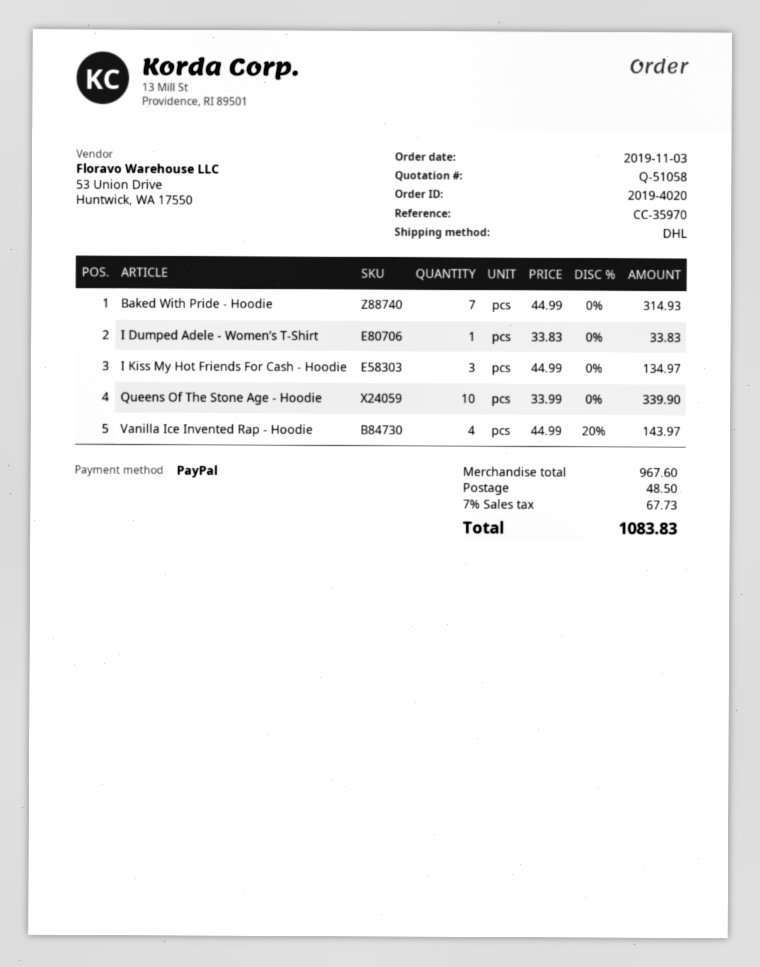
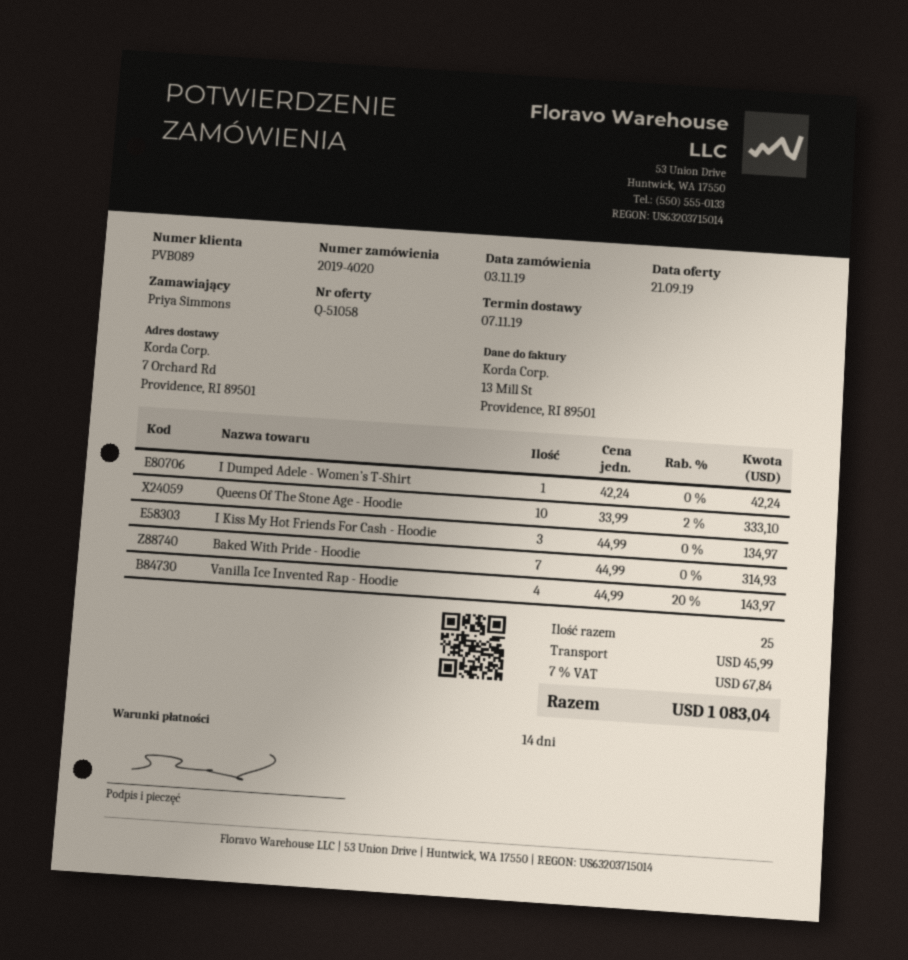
I Dumped Adele - Women’s T-Shirt: 1 x 33.83 = 33.83 -> 1 x 42.24 = 42.24
Queens Of The Stone Age - Hoodie: 10 x 33.99 = 339.90 -> 10 x 33.99 - 2% = 333.10
shipping: 48.50 -> 45.99
tax: 7% = 67.73 -> 7% = 67.84
total: 1083.83 -> 1083.04

